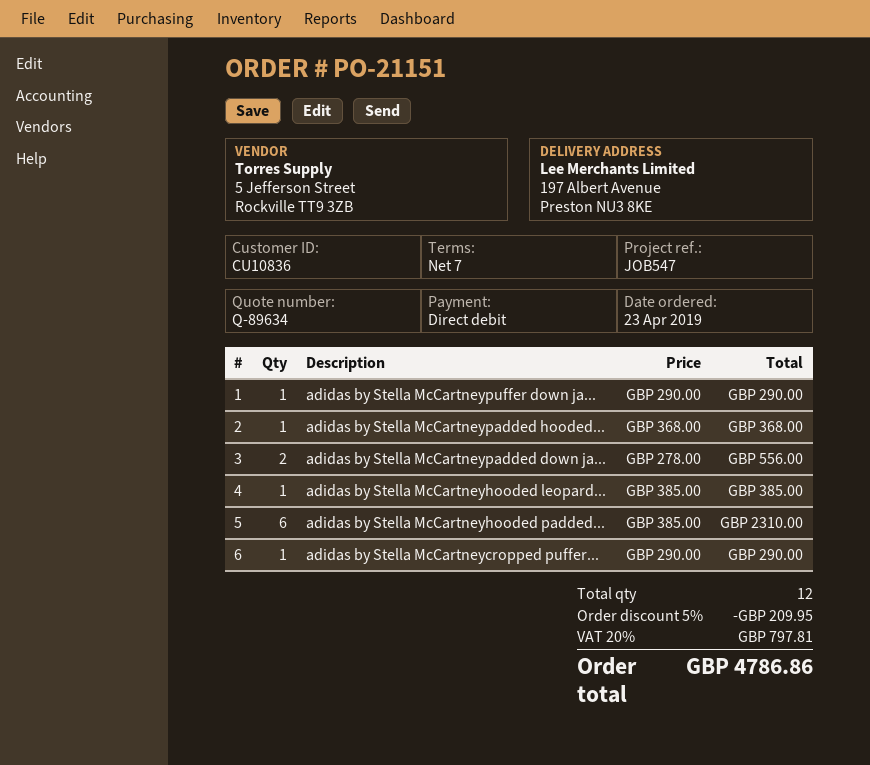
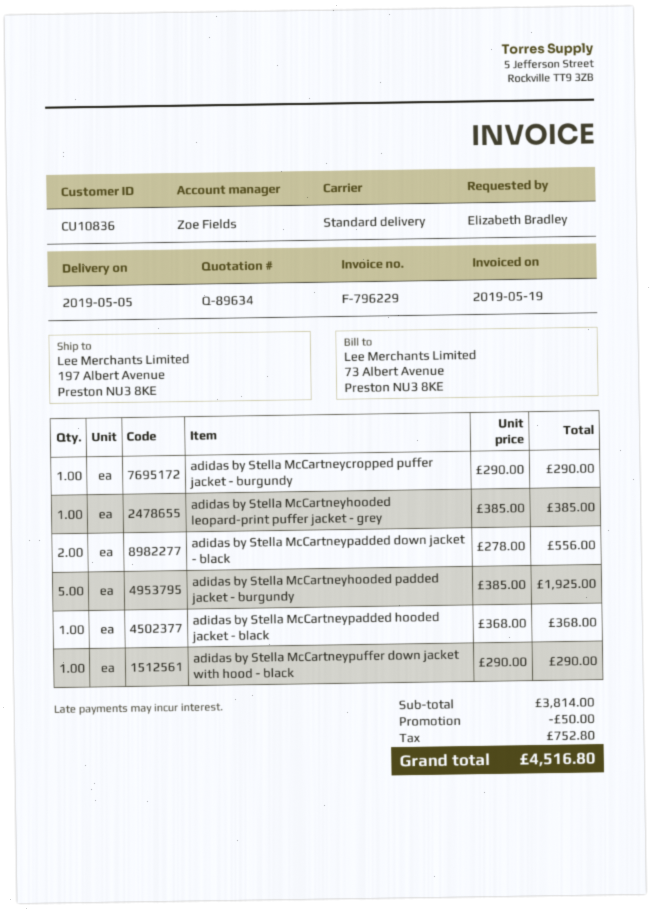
adidas by Stella McCartneyhooded padded...: 6 x 385.00 = 2310.00 -> 5 x 385.00 = 1925.00
discount: 209.95 -> 50.00
tax: 797.81 -> 752.80
total: 4786.86 -> 4516.80

